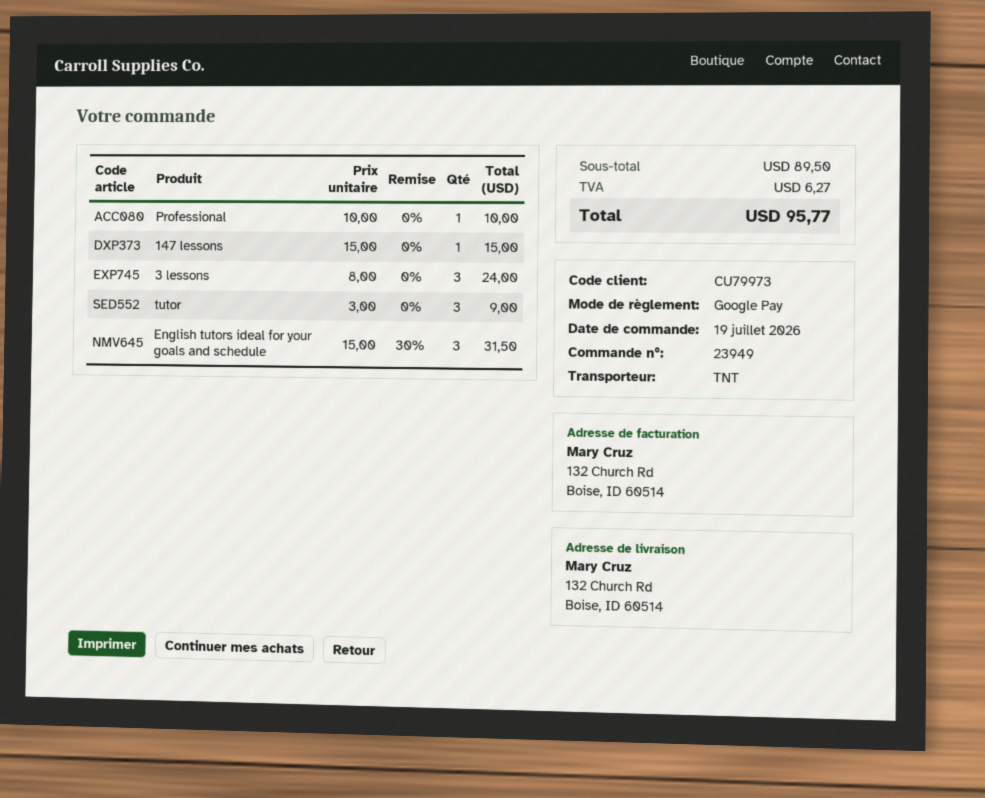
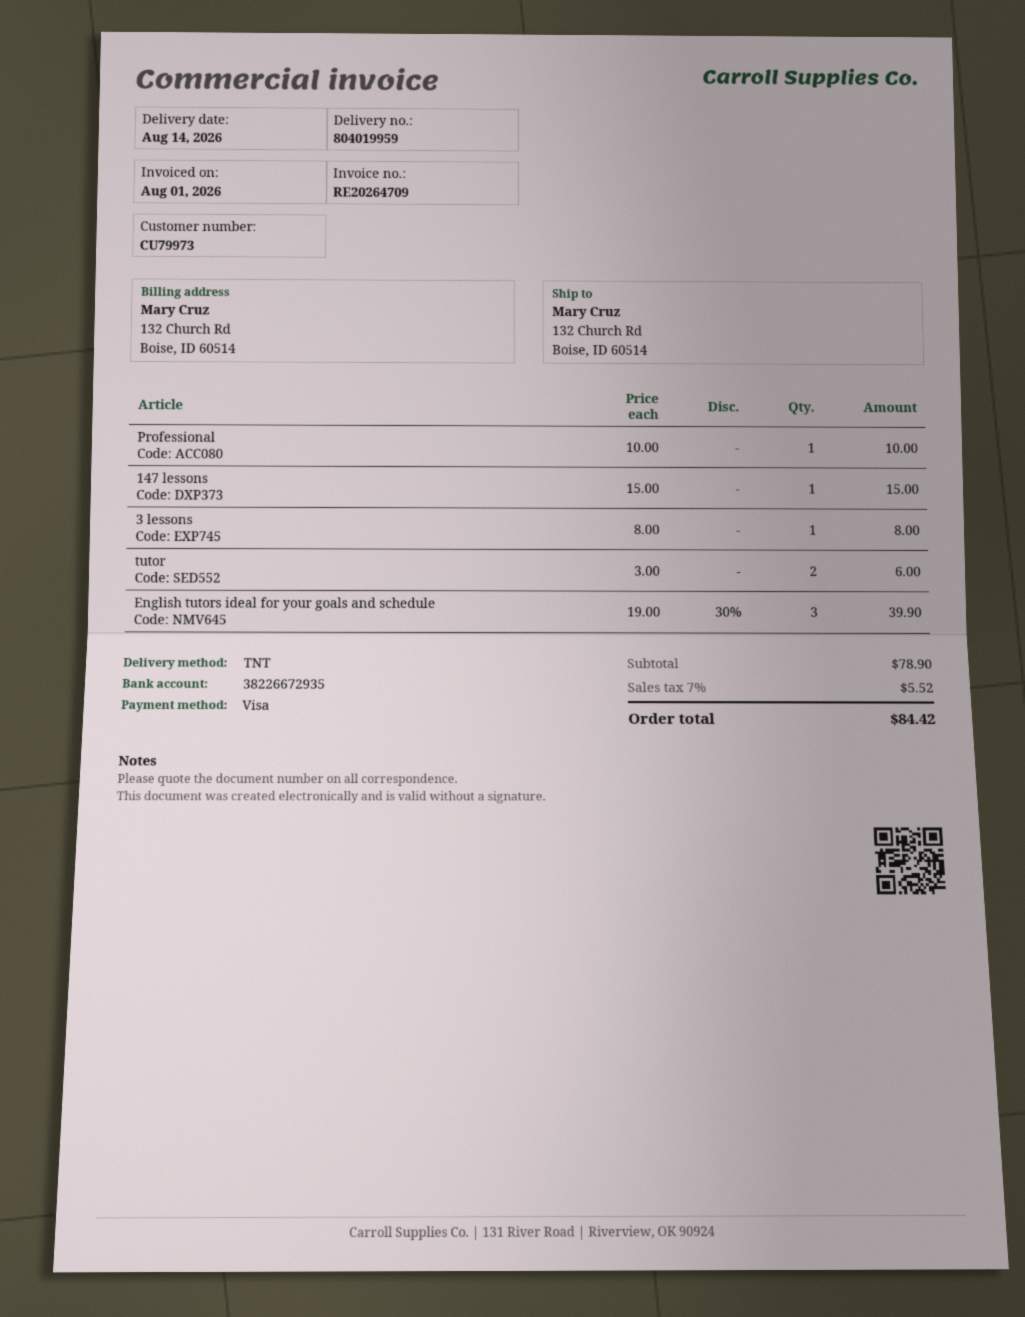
payment method: Google Pay -> Visa
3 lessons: 3 x 8.00 = 24.00 -> 1 x 8.00 = 8.00
tutor: 3 x 3.00 = 9.00 -> 2 x 3.00 = 6.00
English tutors ideal for your goals and schedule: 3 x 15.00 - 30% = 31.50 -> 3 x 19.00 - 30% = 39.90
subtotal: 89.50 -> 78.90
tax: 6.27 -> 5.52
total: 95.77 -> 84.42

